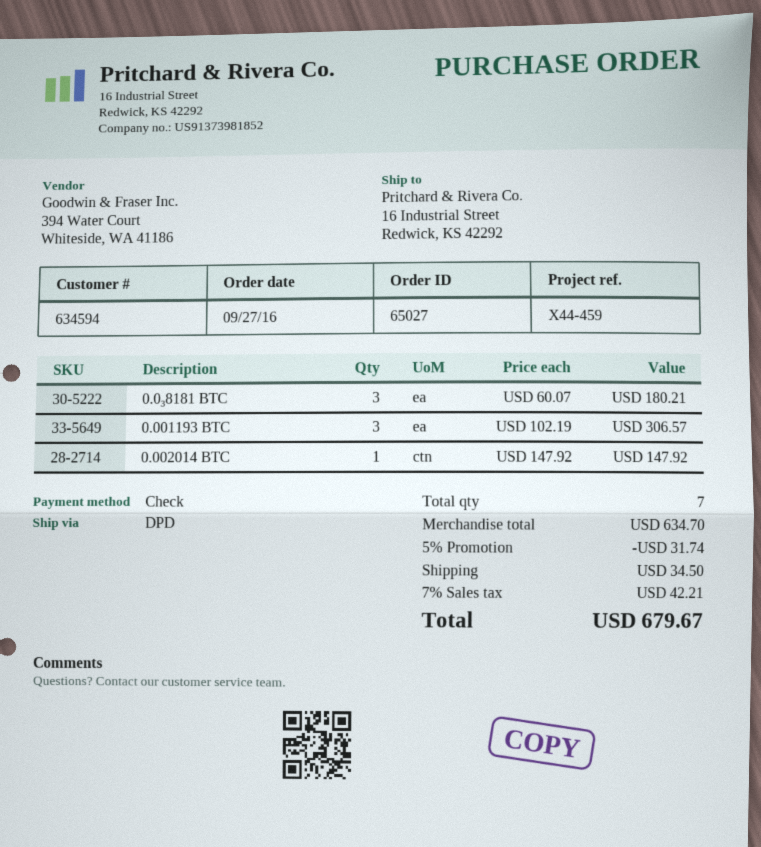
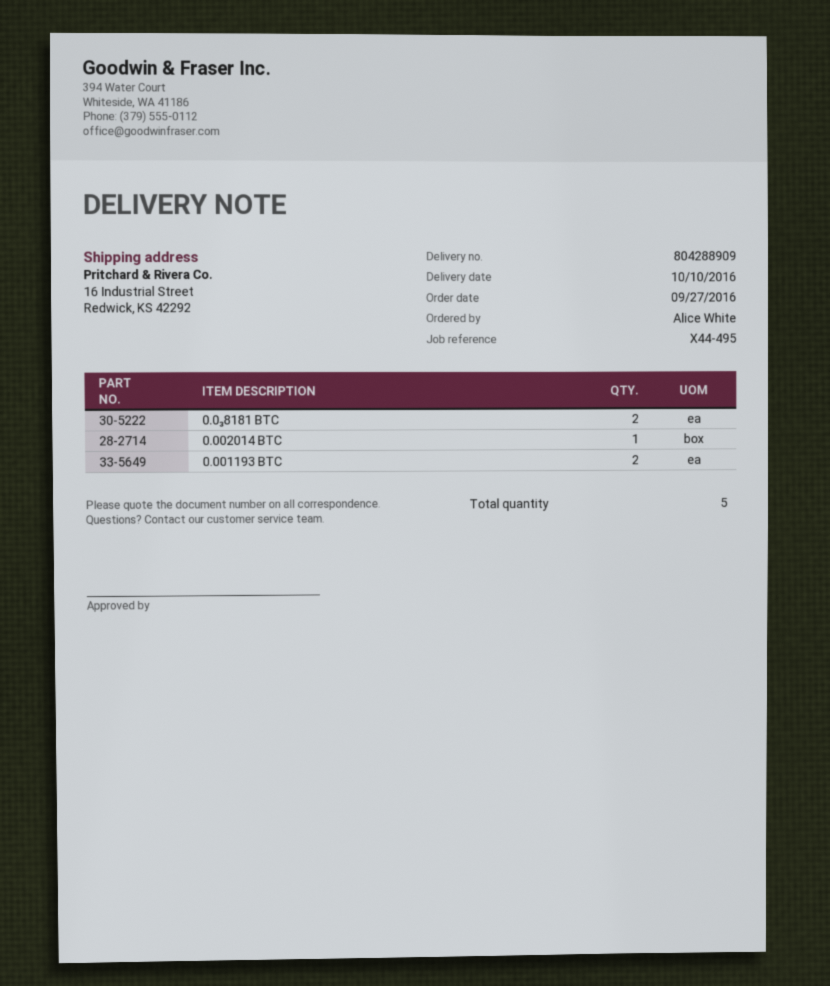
reference: X44-459 -> X44-495
0.0₃8181 BTC: 3 -> 2
0.001193 BTC: 3 -> 2
total quantity: 7 -> 5

